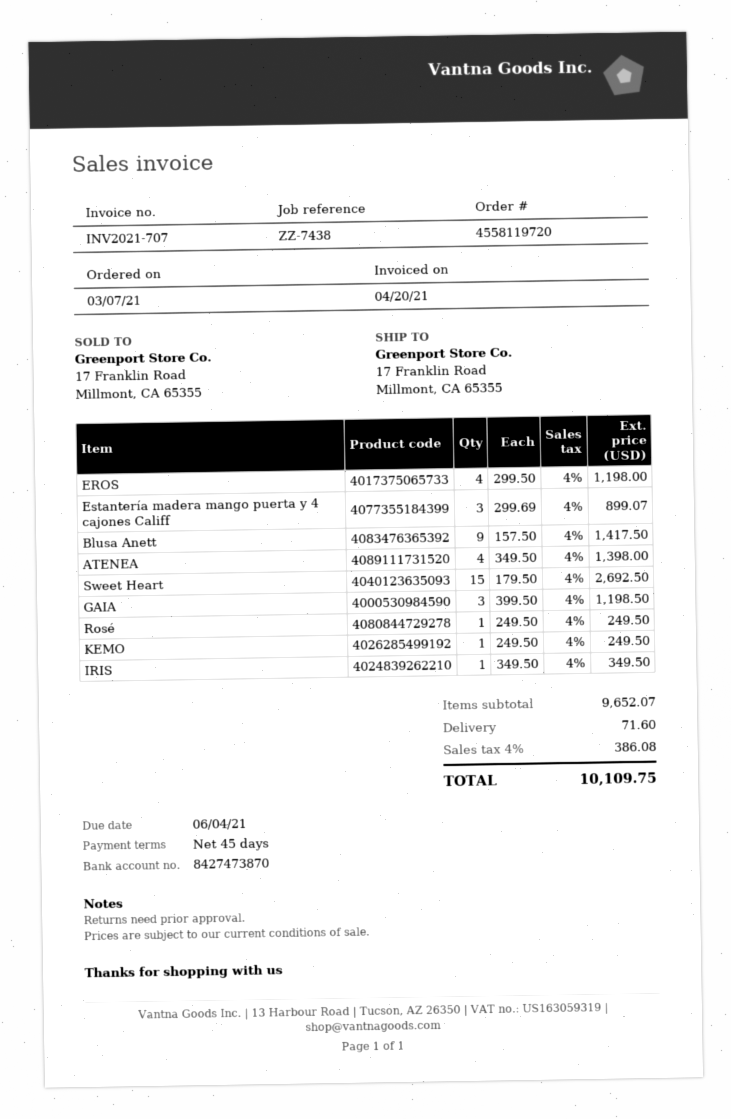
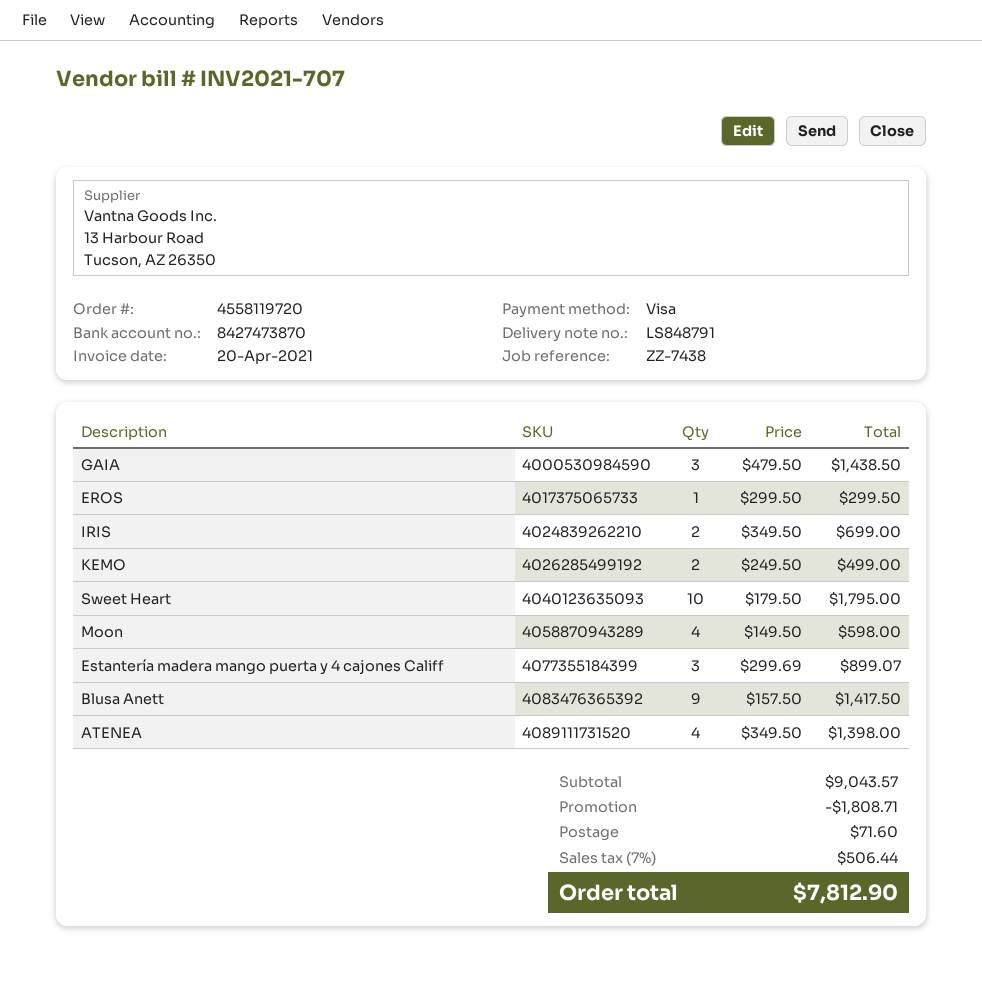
EROS: 4 x 299.50 = 1198.00 -> 1 x 299.50 = 299.50
Sweet Heart: 15 x 179.50 = 2692.50 -> 10 x 179.50 = 1795.00
GAIA: 3 x 399.50 = 1198.50 -> 3 x 479.50 = 1438.50
Rosé: 1 x 249.50 = 249.50 -> none
KEMO: 1 x 249.50 = 249.50 -> 2 x 249.50 = 499.00
IRIS: 1 x 349.50 = 349.50 -> 2 x 349.50 = 699.00
Moon: none -> 4 x 149.50 = 598.00
subtotal: 9652.07 -> 9043.57
discount: none -> 1808.71
tax: 4% = 386.08 -> 7% = 506.44
total: 10109.75 -> 7812.90

